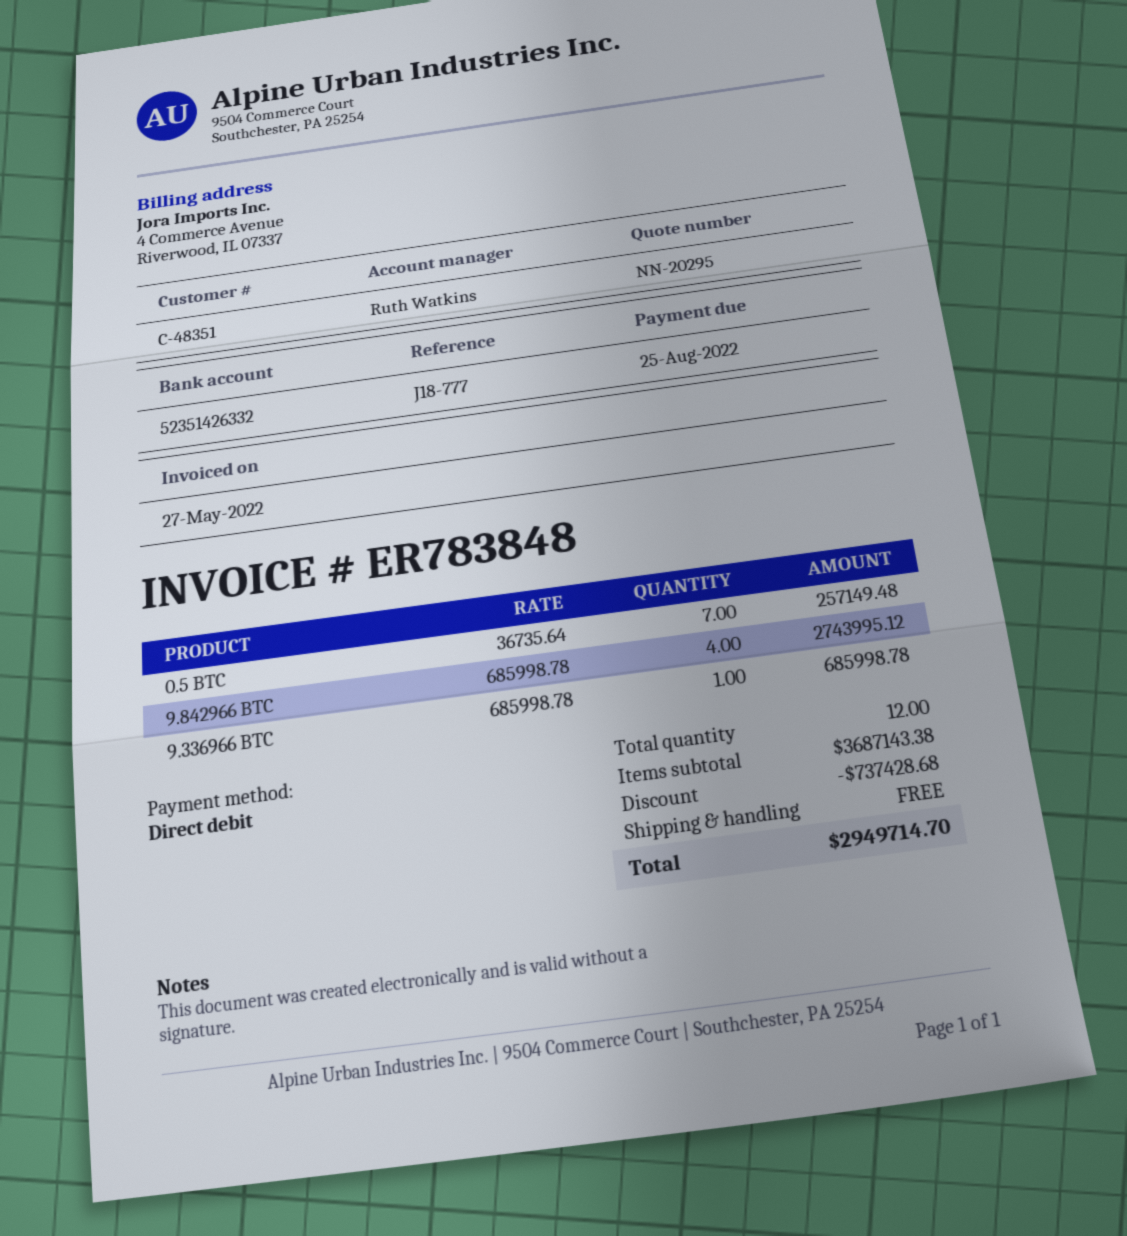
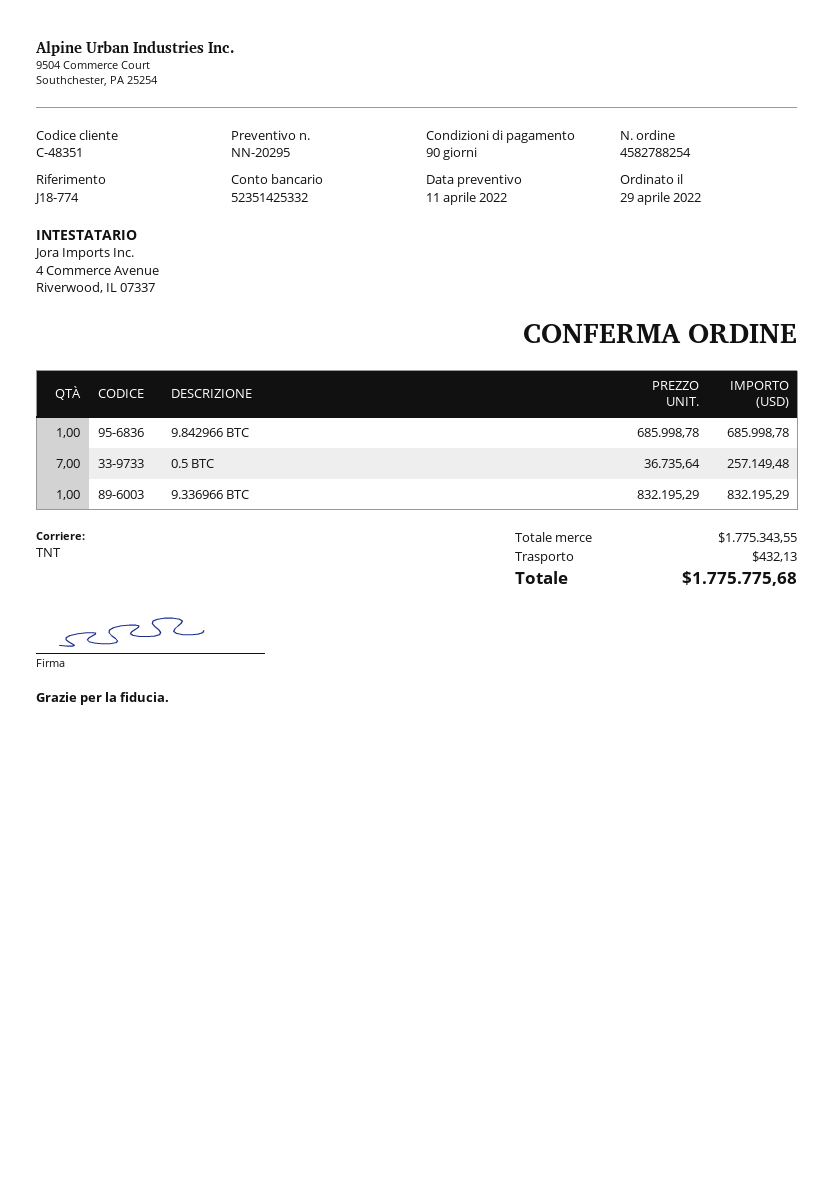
reference: J18-777 -> J18-774
bank account: 52351426332 -> 52351425332
9.842966 BTC: 4 x 685998.78 = 2743995.12 -> 1 x 685998.78 = 685998.78
9.336966 BTC: 1 x 685998.78 = 685998.78 -> 1 x 832195.29 = 832195.29
subtotal: 3687143.38 -> 1775343.55
discount: 737428.68 -> none
shipping: 0.00 -> 432.13
total: 2949714.70 -> 1775775.68

